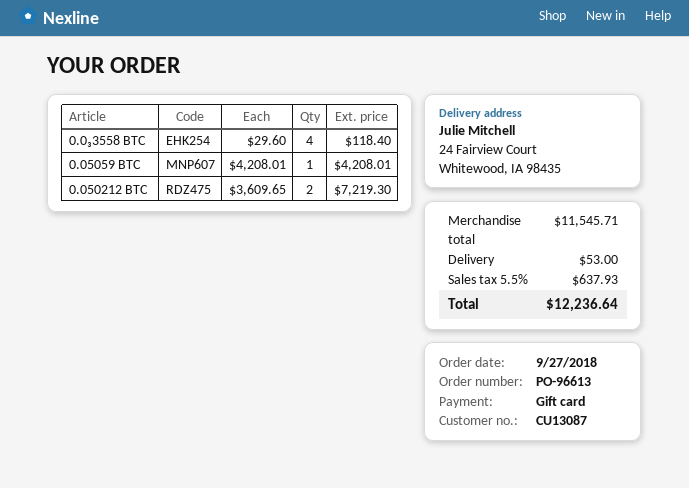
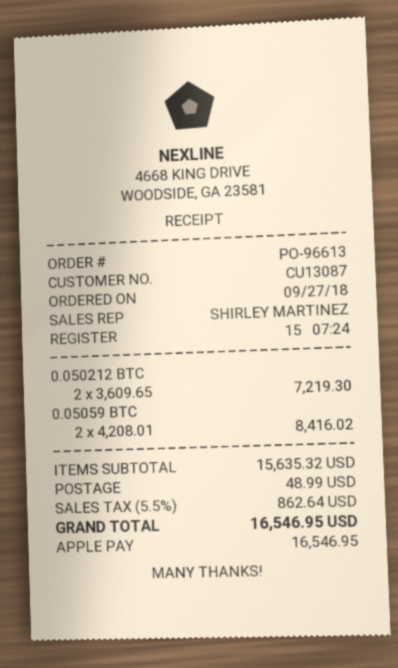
payment method: gift card -> Apple Pay
0.0₃3558 BTC: 4 x 29.60 = 118.40 -> none
0.05059 BTC: 1 x 4208.01 = 4208.01 -> 2 x 4208.01 = 8416.02
subtotal: 11545.71 -> 15635.32
shipping: 53.00 -> 48.99
tax: 5.5% = 637.93 -> 5.5% = 862.64
total: 12236.64 -> 16546.95

